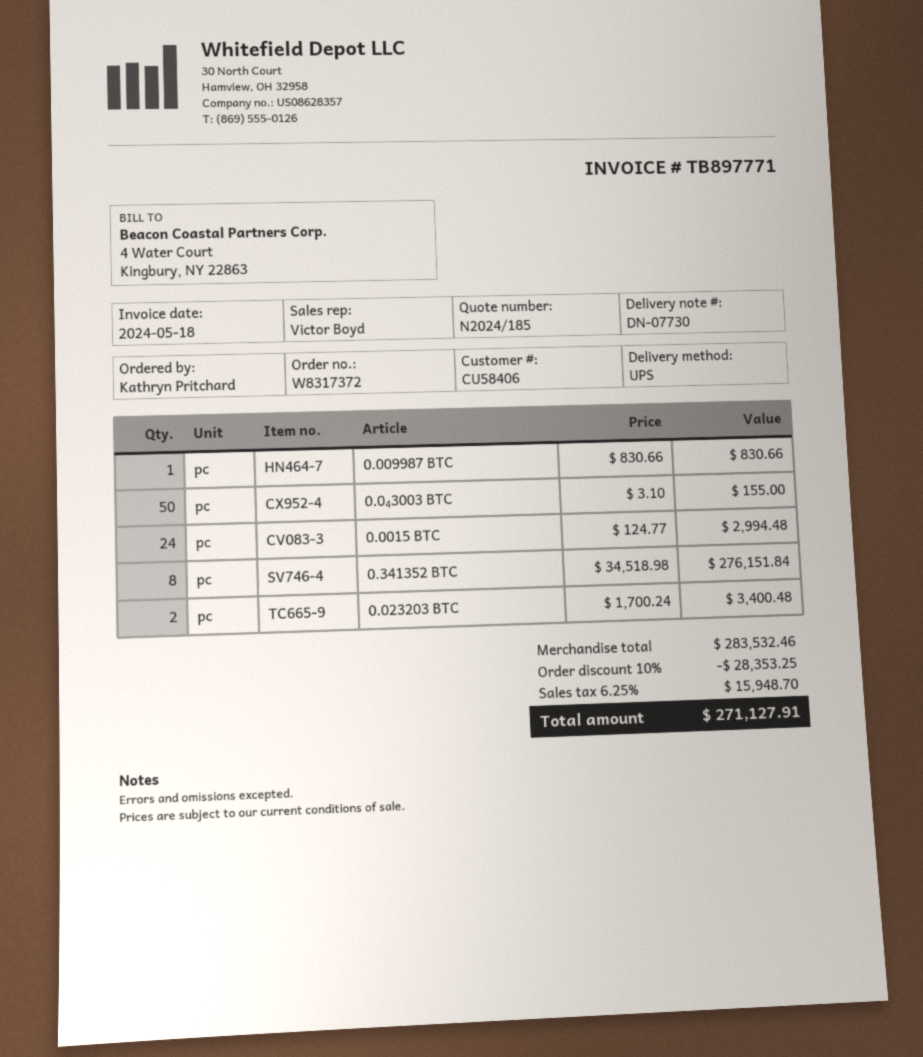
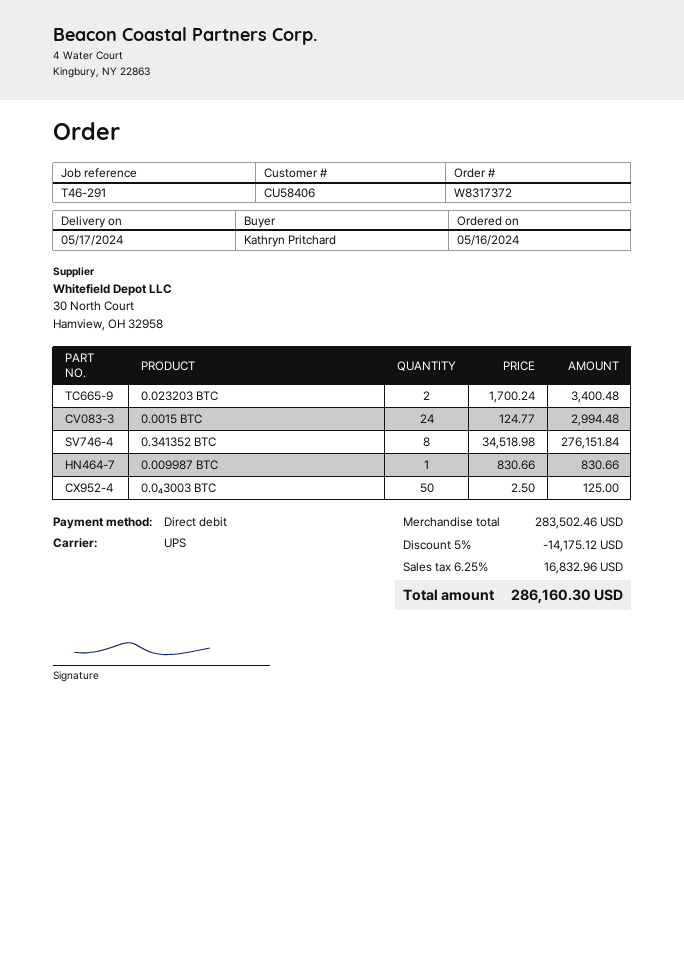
0.0₄3003 BTC: 50 x 3.10 = 155.00 -> 50 x 2.50 = 125.00
subtotal: 283532.46 -> 283502.46
discount: 10% = 28353.25 -> 5% = 14175.12
tax: 6.25% = 15948.70 -> 6.25% = 16832.96
total: 271127.91 -> 286160.30

